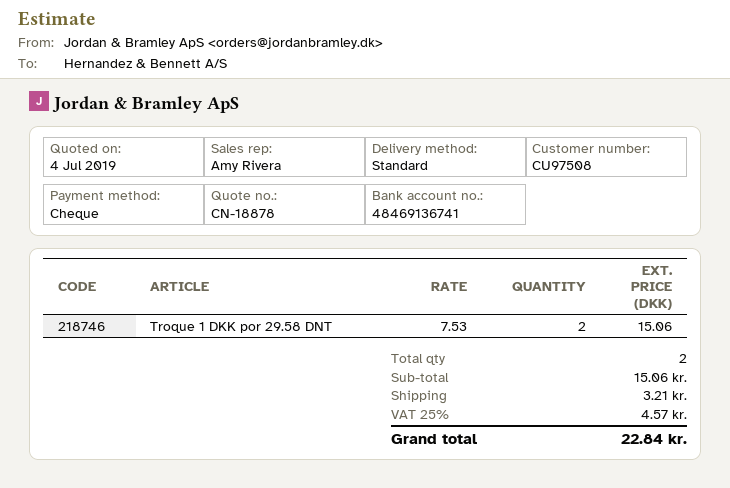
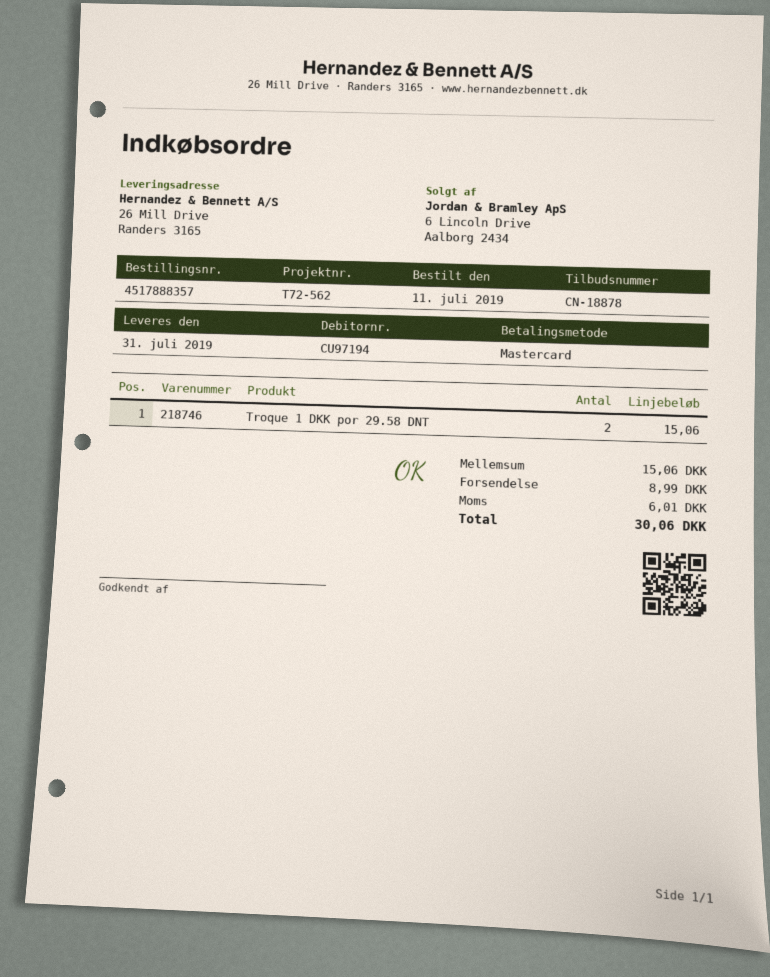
customer number: CU97508 -> CU97194
payment method: cheque -> Mastercard
shipping: 3.21 -> 8.99
tax: 4.57 -> 6.01
total: 22.84 -> 30.06

